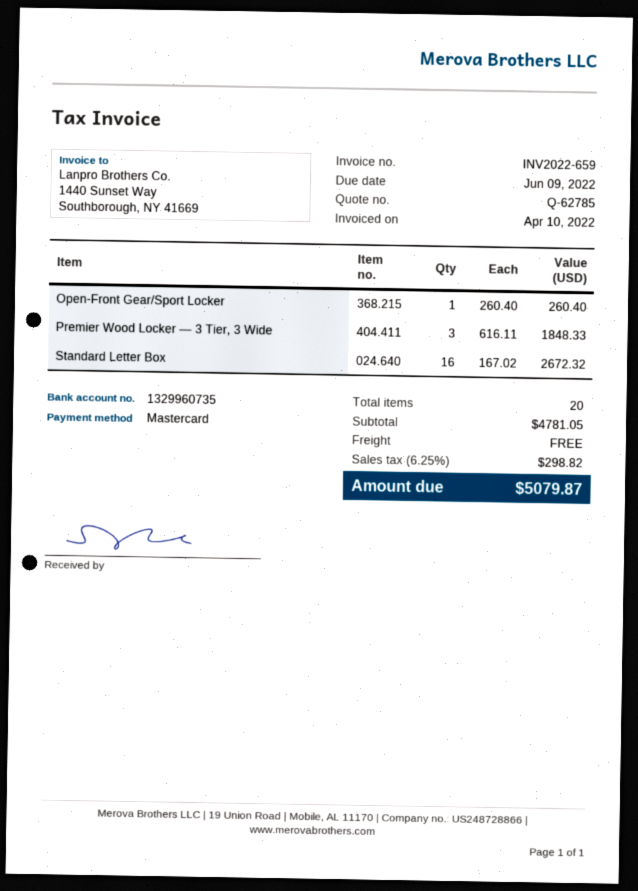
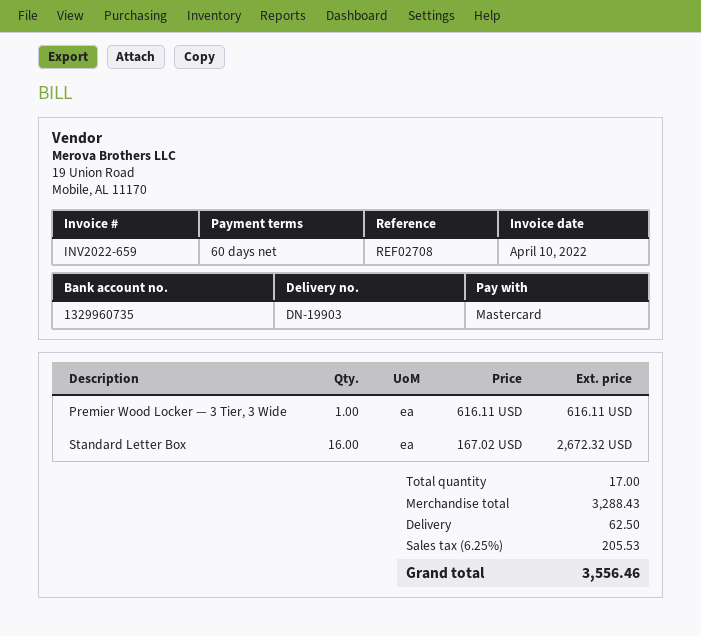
Open-Front Gear/Sport Locker: 1 x 260.40 = 260.40 -> none
Premier Wood Locker — 3 Tier, 3 Wide: 3 x 616.11 = 1848.33 -> 1 x 616.11 = 616.11
total quantity: 20 -> 17
subtotal: 4781.05 -> 3288.43
shipping: 0.00 -> 62.50
tax: 6.25% = 298.82 -> 6.25% = 205.53
total: 5079.87 -> 3556.46

